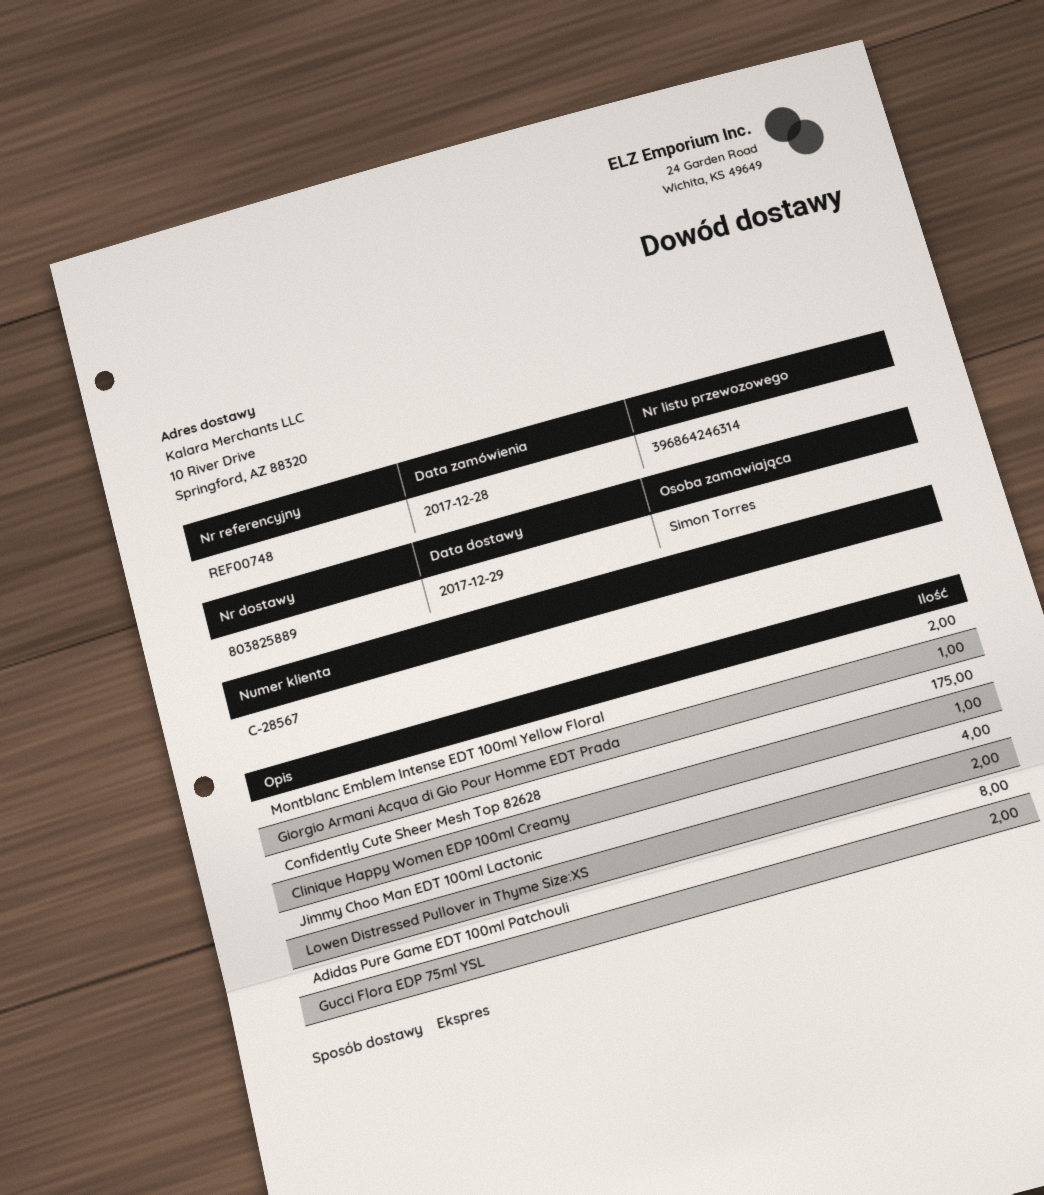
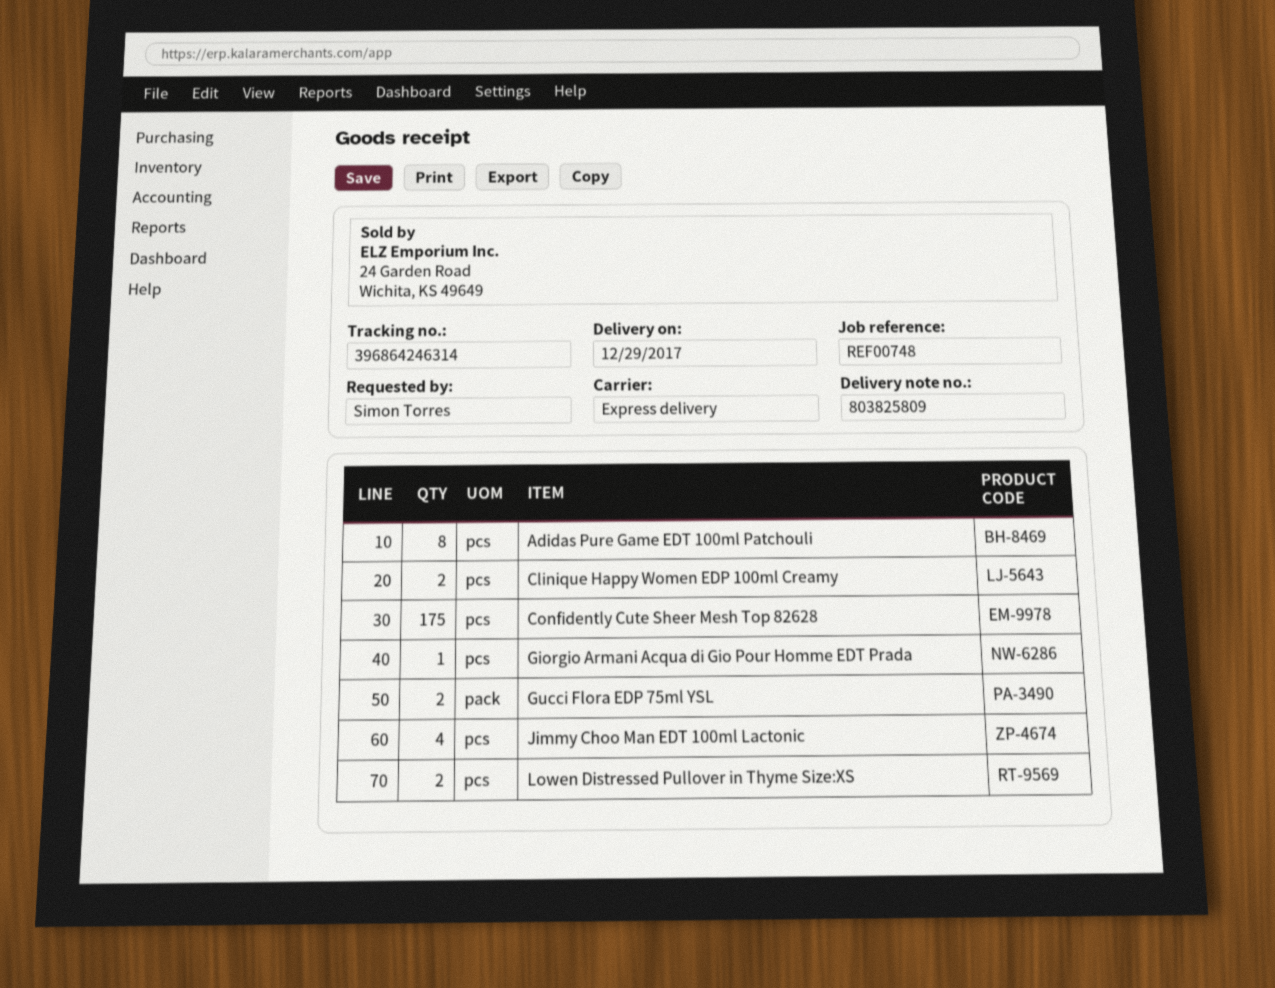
delivery note number: 803825889 -> 803825809
Montblanc Emblem Intense EDT 100ml Yellow Floral: 2 -> none
Clinique Happy Women EDP 100ml Creamy: 1 -> 2

